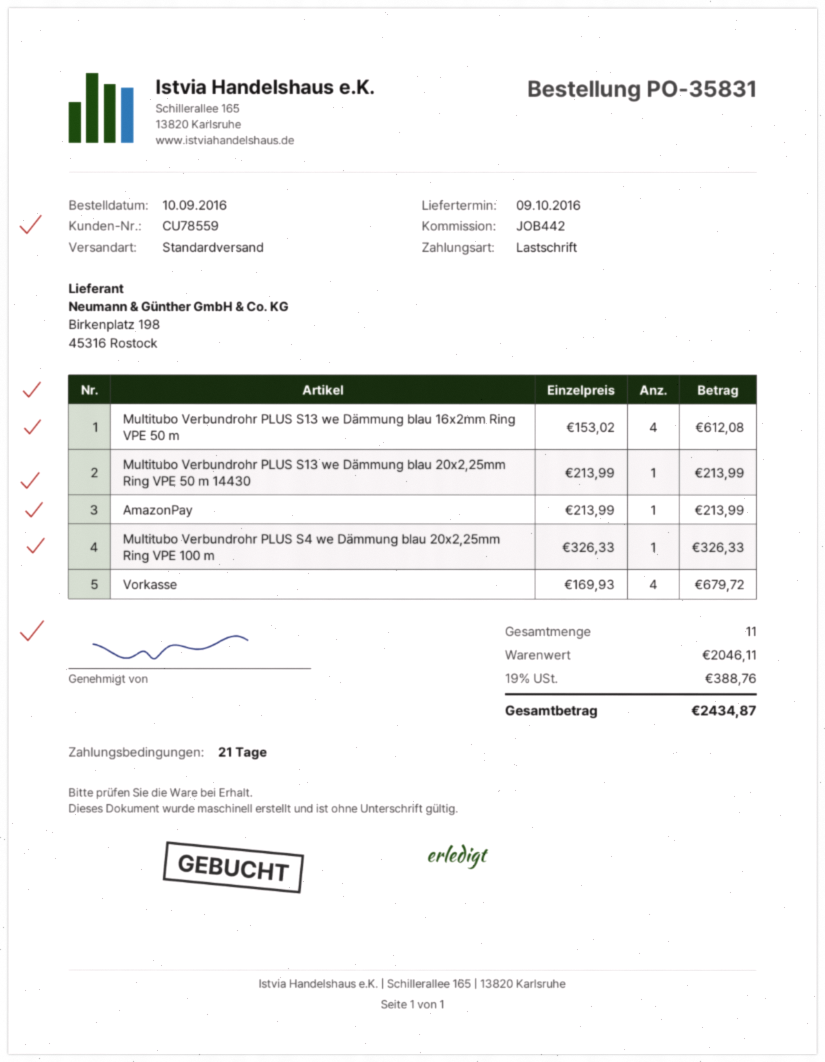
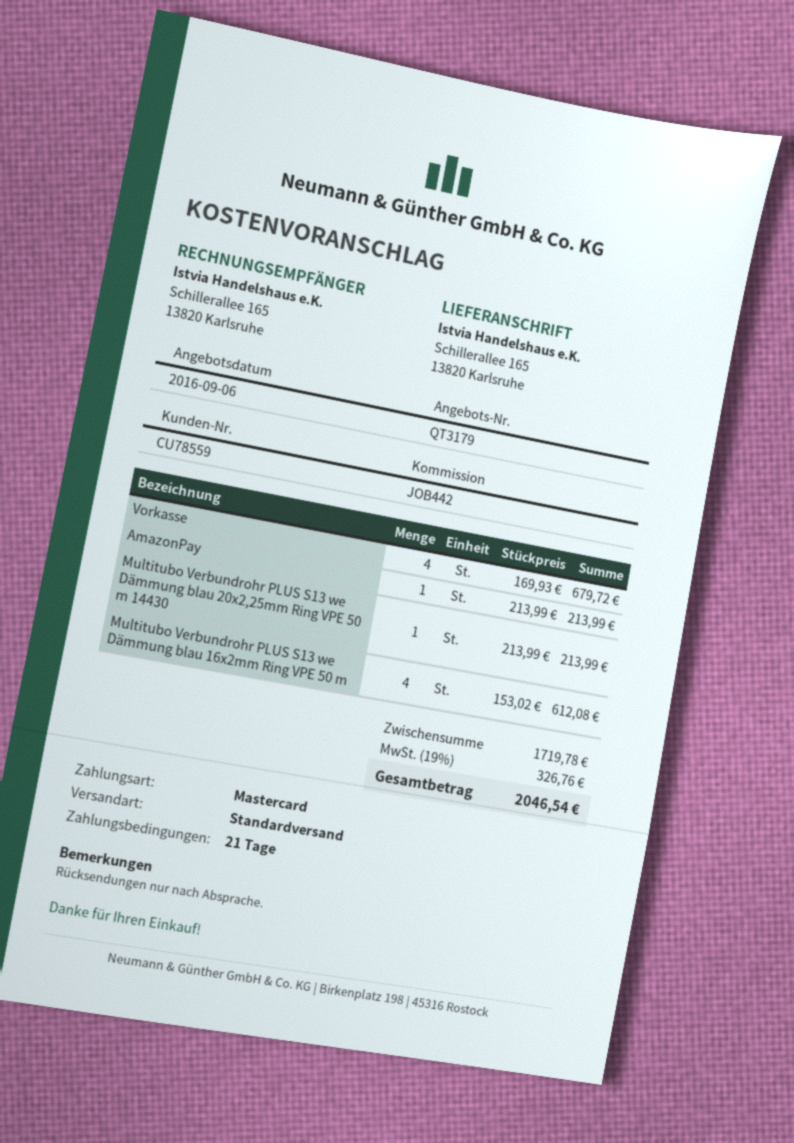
payment method: direct debit -> Mastercard
Multitubo Verbundrohr PLUS S4 we Dämmung blau 20x2,25mm Ring VPE 100 m: 1 x 326.33 = 326.33 -> none
subtotal: 2046.11 -> 1719.78
tax: 19% = 388.76 -> 19% = 326.76
total: 2434.87 -> 2046.54

